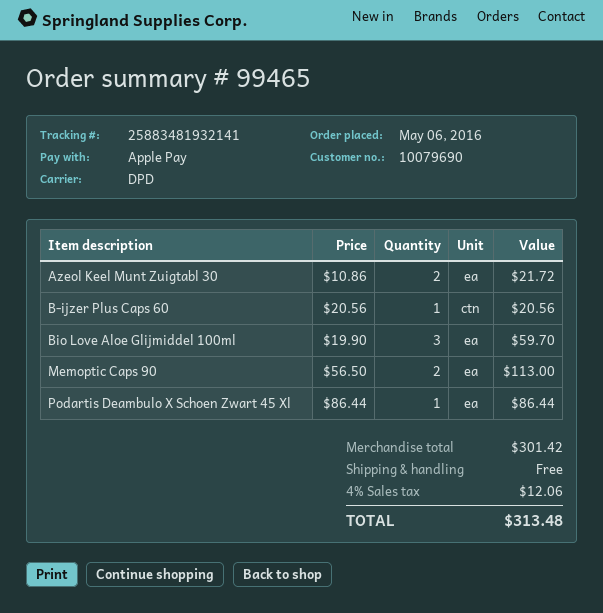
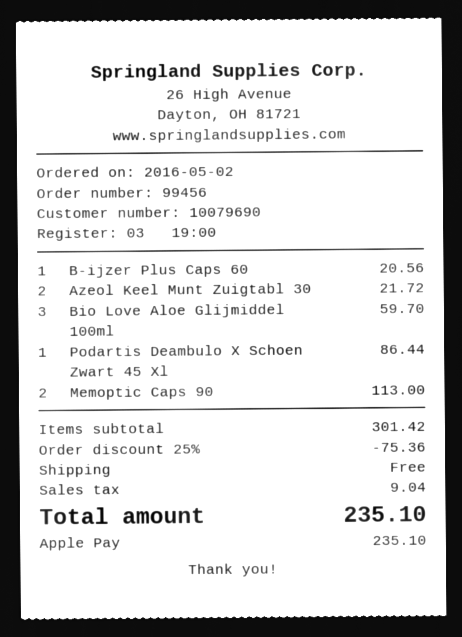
order number: 99465 -> 99456
order date: 2016-05-06 -> 2016-05-02
discount: none -> 25% = 75.36
tax: 12.06 -> 9.04
total: 313.48 -> 235.10

